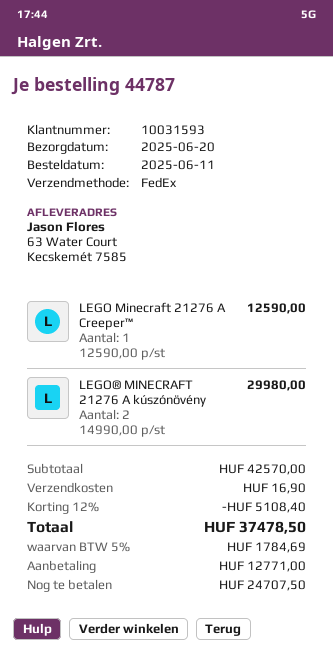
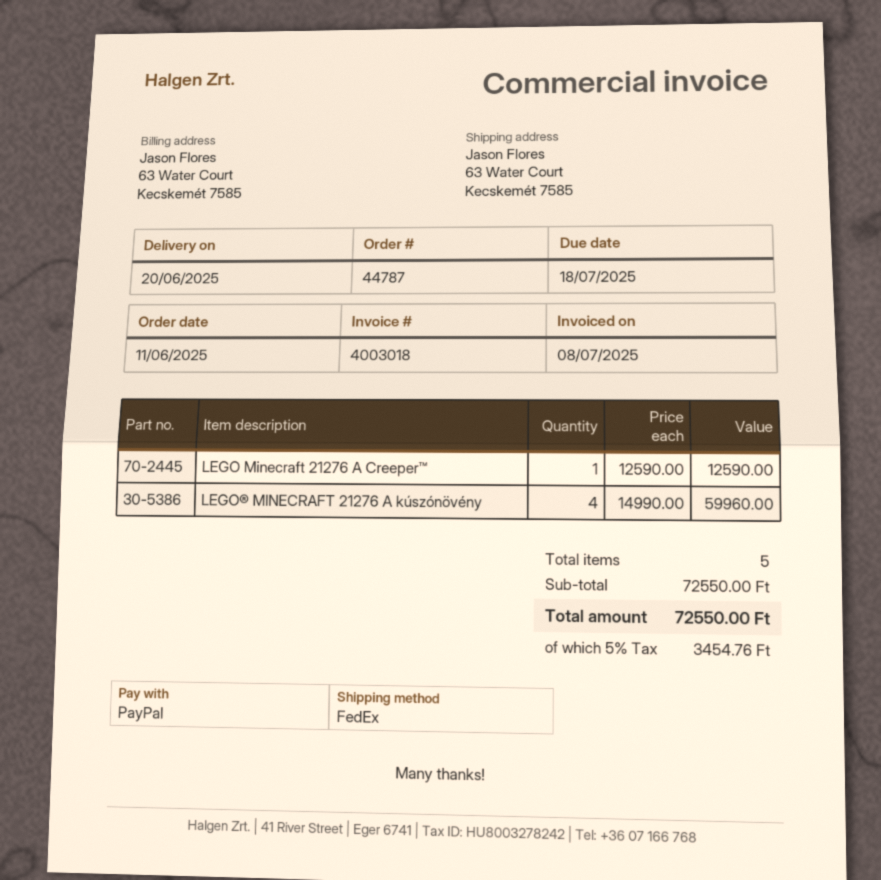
LEGO® MINECRAFT 21276 A kúszónövény: 2 x 14990.00 = 29980.00 -> 4 x 14990.00 = 59960.00
subtotal: 42570.00 -> 72550.00
discount: 12% = 5108.40 -> none
shipping: 16.90 -> none
tax: 5% = 1784.69 -> 5% = 3454.76
total: 37478.50 -> 72550.00

